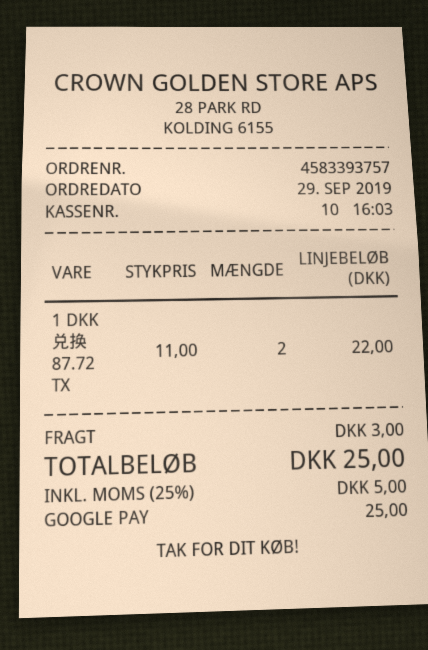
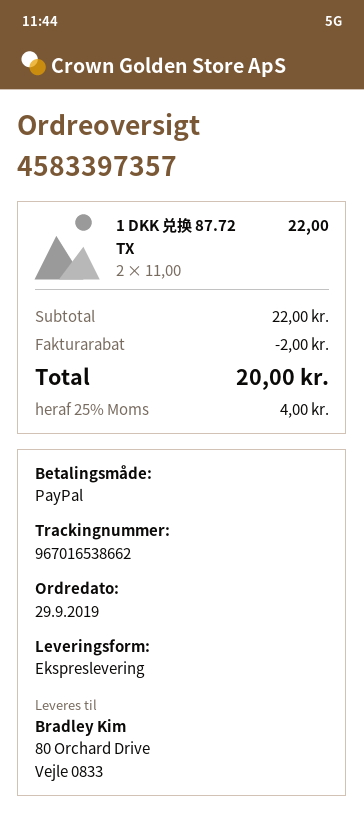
order number: 4583393757 -> 4583397357
payment method: Google Pay -> PayPal
discount: none -> 2.00
shipping: 3.00 -> none
tax: 25% = 5.00 -> 25% = 4.00
total: 25.00 -> 20.00

